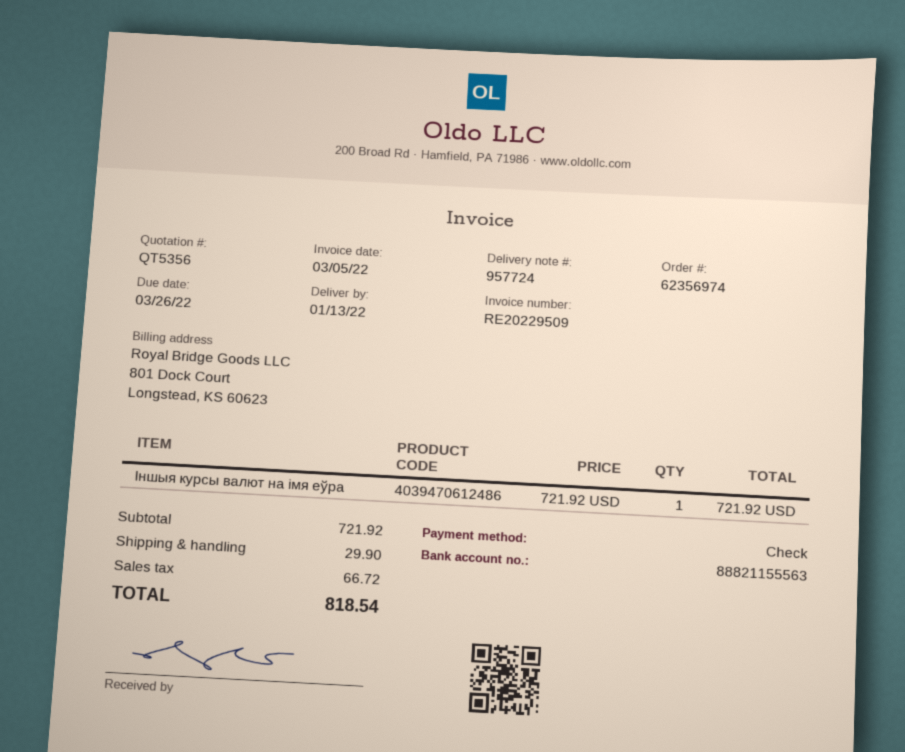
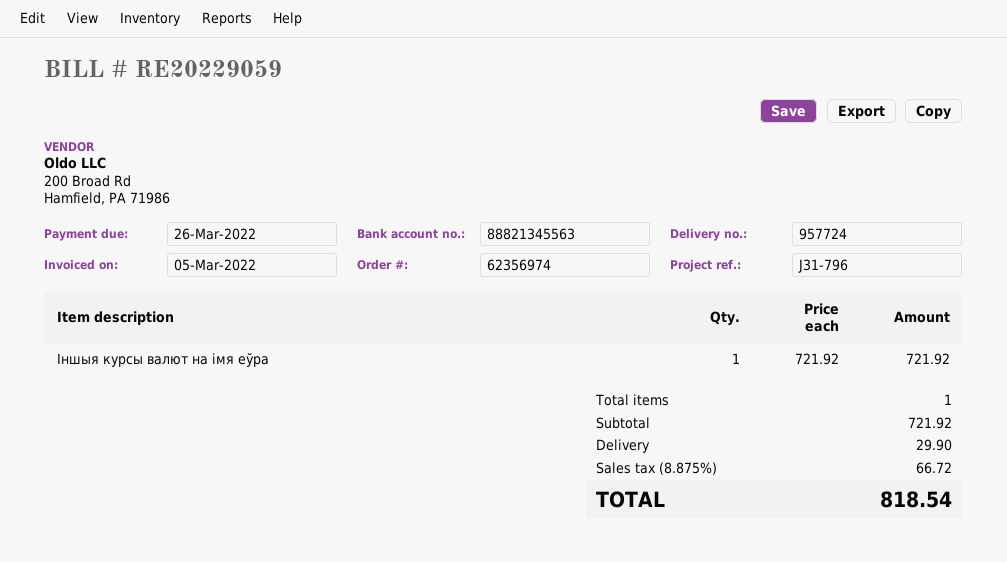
invoice number: RE20229509 -> RE20229059
bank account: 88821155563 -> 88821345563

